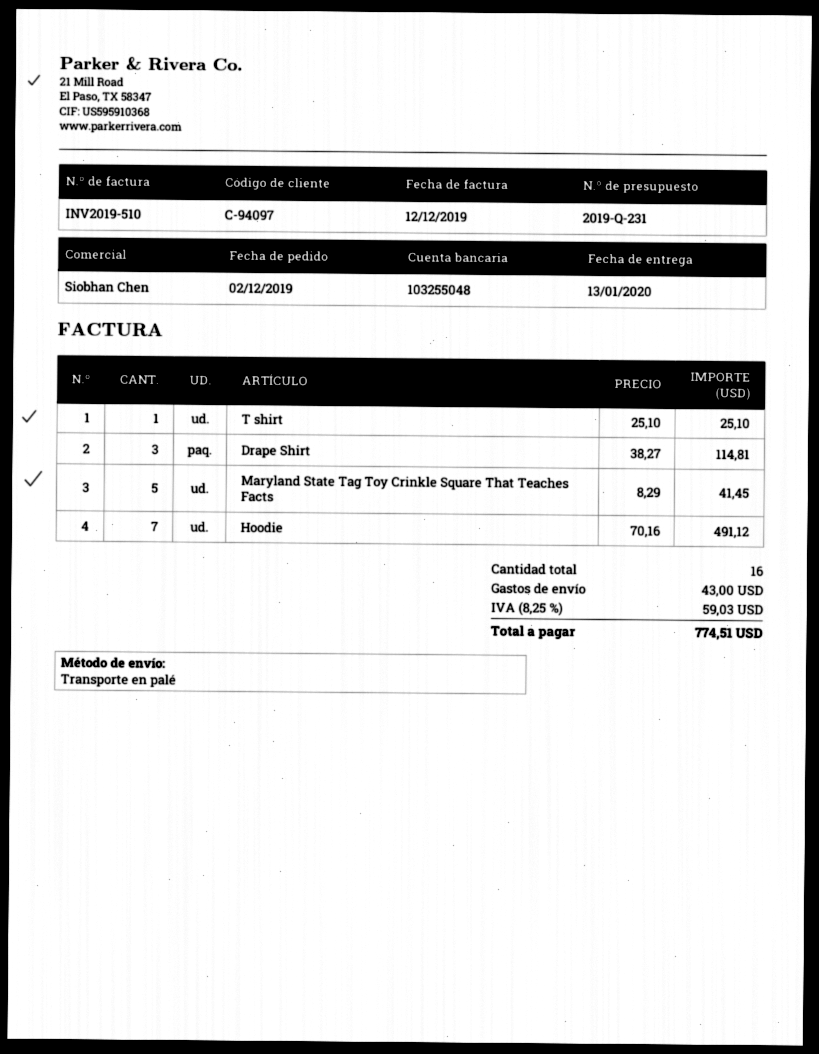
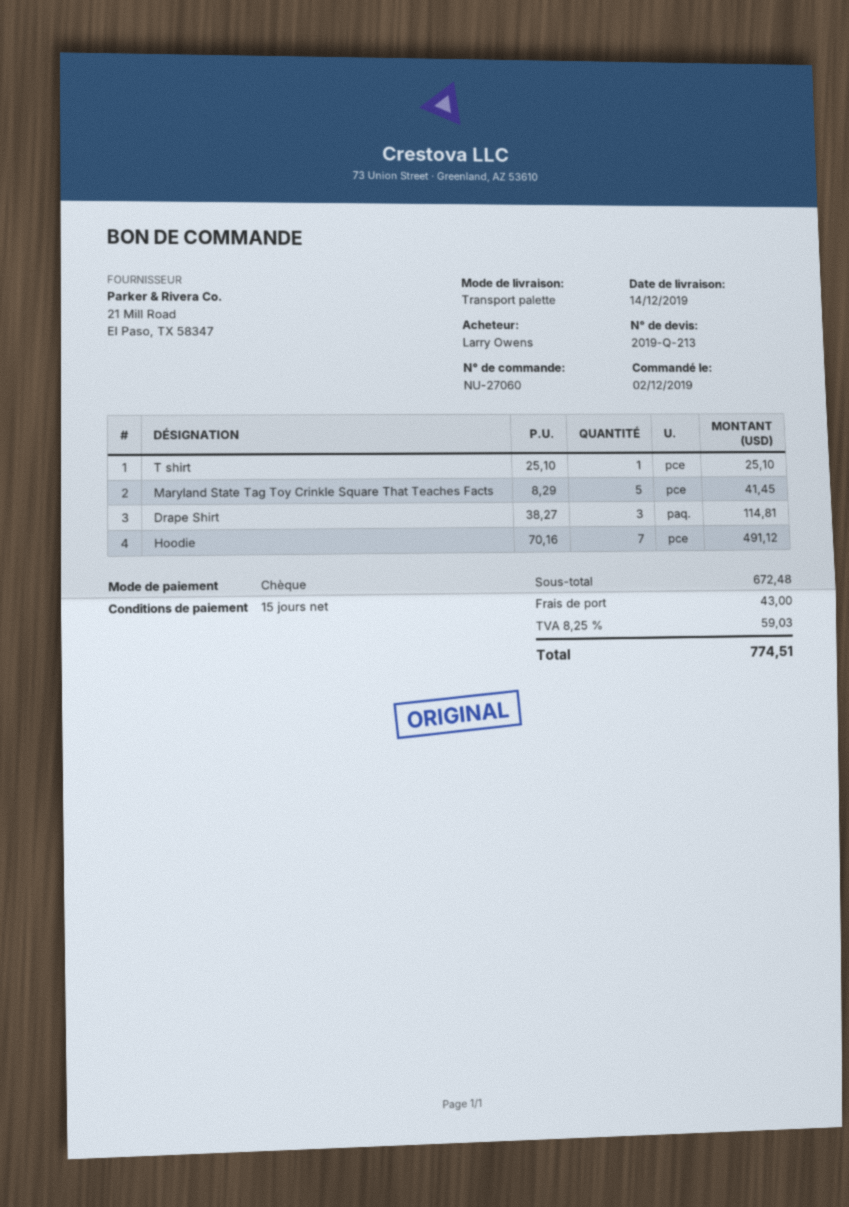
quote number: 2019-Q-231 -> 2019-Q-213
delivery date: 2020-01-13 -> 2019-12-14

